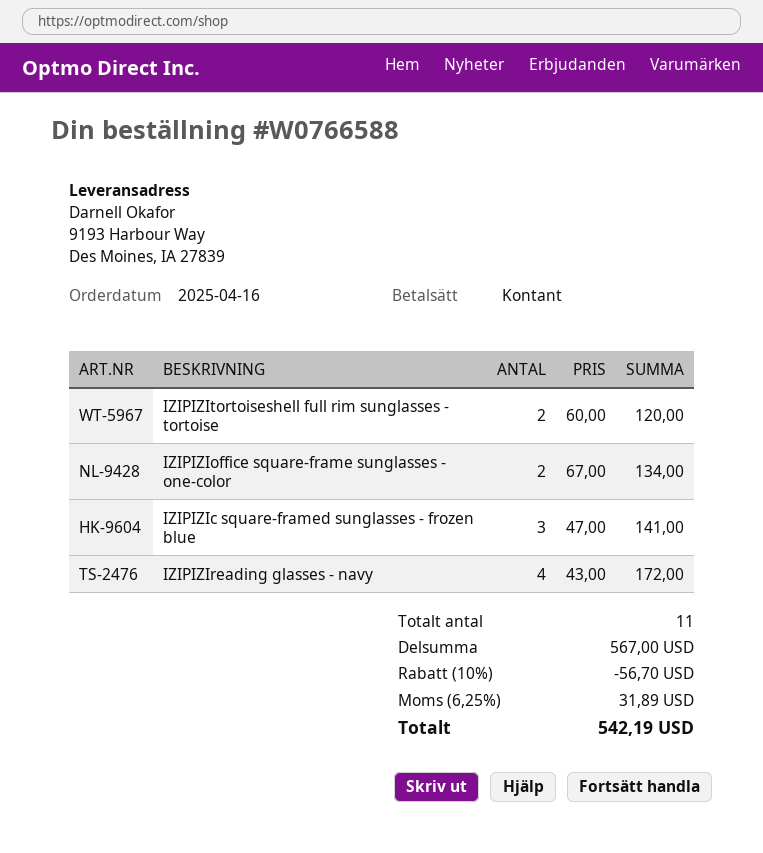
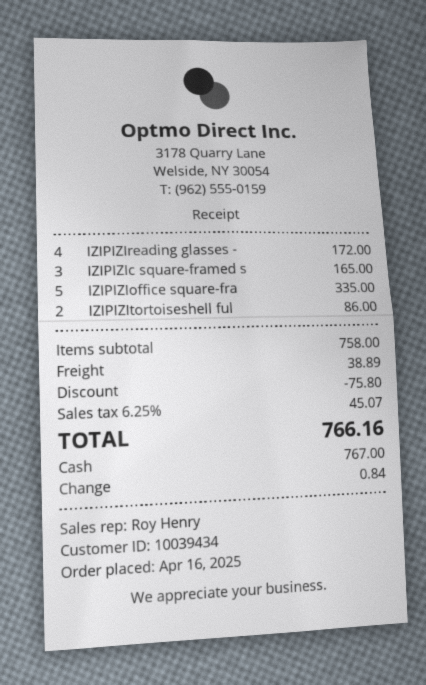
IZIPIZItortoiseshell full rim sunglasses - tortoise: 2 for 120.00 -> 2 for 86.00
IZIPIZIoffice square-frame sunglasses - one-color: 2 for 134.00 -> 5 for 335.00
IZIPIZIc square-framed sunglasses - frozen blue: 3 for 141.00 -> 3 for 165.00
subtotal: 567.00 -> 758.00
discount: 56.70 -> 75.80
shipping: none -> 38.89
tax: 6.25% = 31.89 -> 6.25% = 45.07
total: 542.19 -> 766.16

